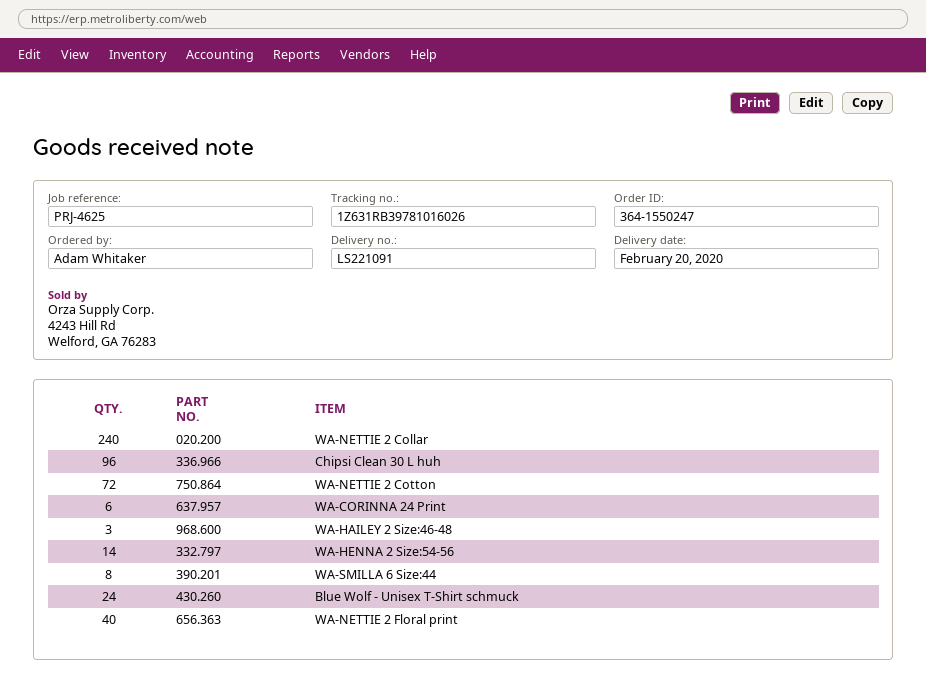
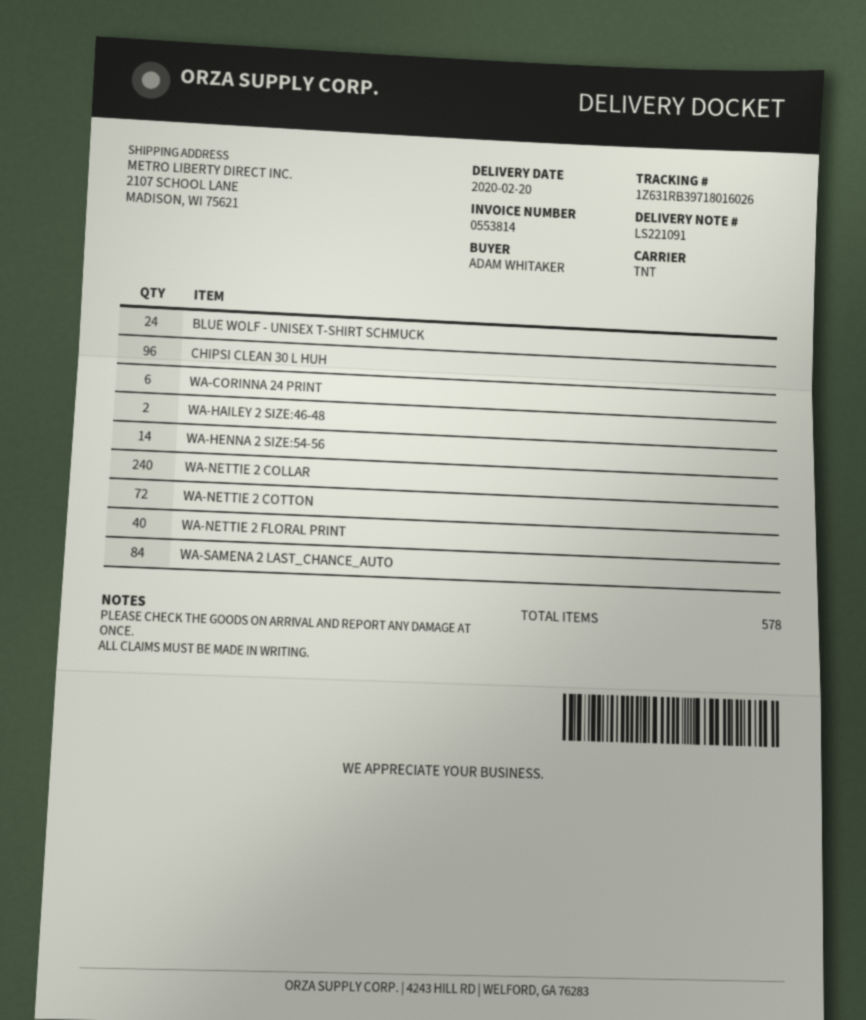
tracking number: 1Z631RB39781016026 -> 1Z631RB39718016026
WA-HAILEY 2 Size:46-48: 3 -> 2
WA-SMILLA 6 Size:44: 8 -> none
WA-SAMENA 2 LAST_CHANCE_AUTO: none -> 84

